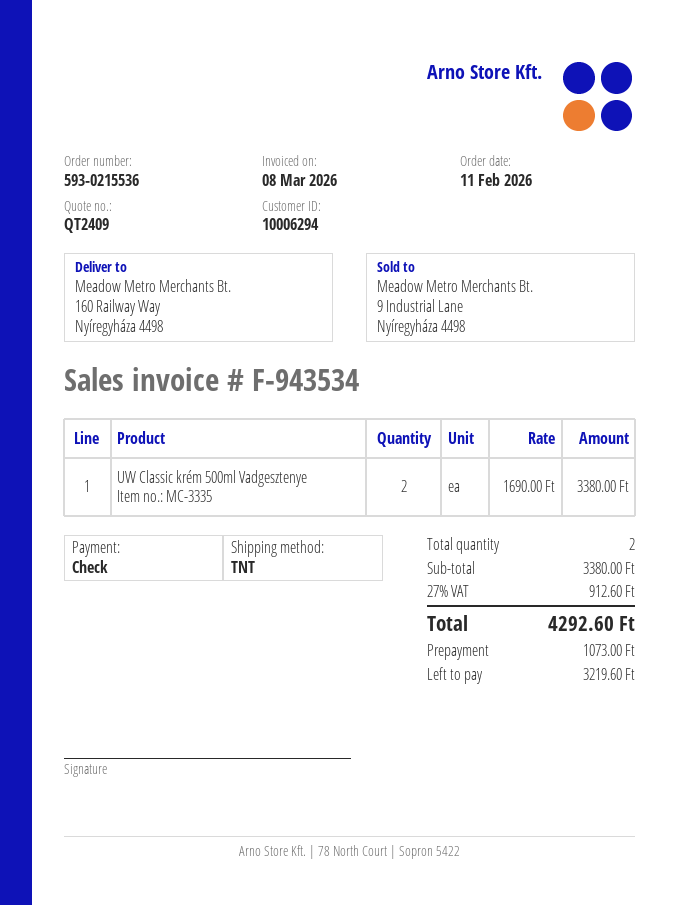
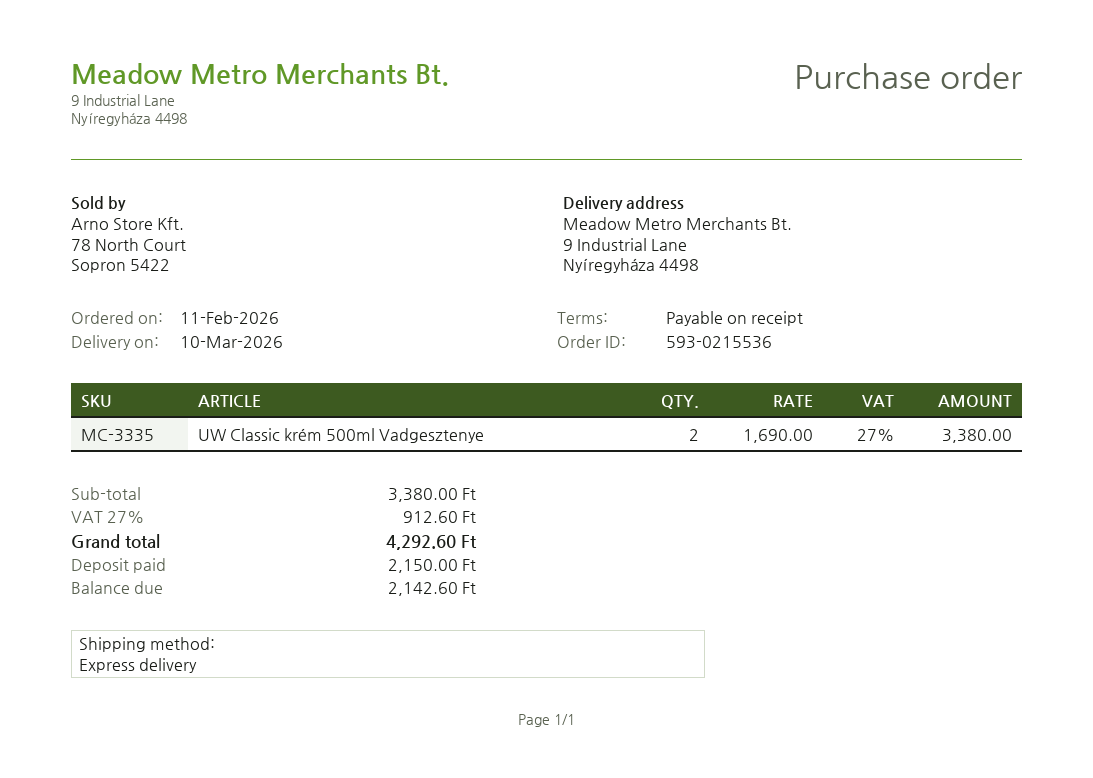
shipping method: TNT -> express
ship to: 160 Railway Way, Nyíregyháza 4498 -> 9 Industrial Lane, Nyíregyháza 4498
deposit: 1073.00 -> 2150.00
balance: 3219.60 -> 2142.60

